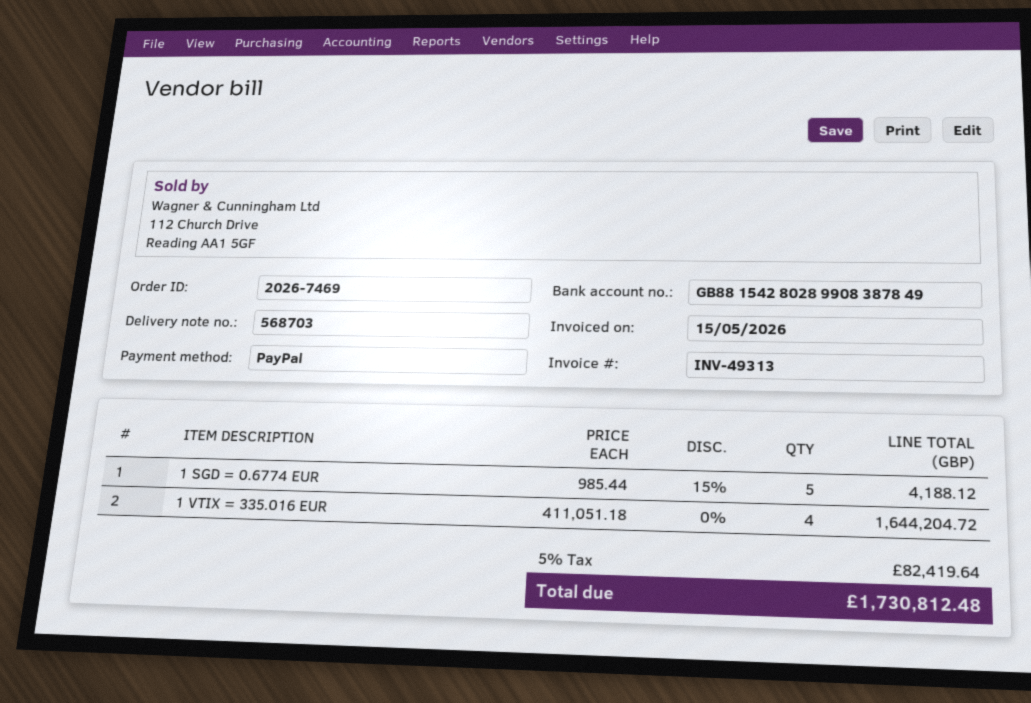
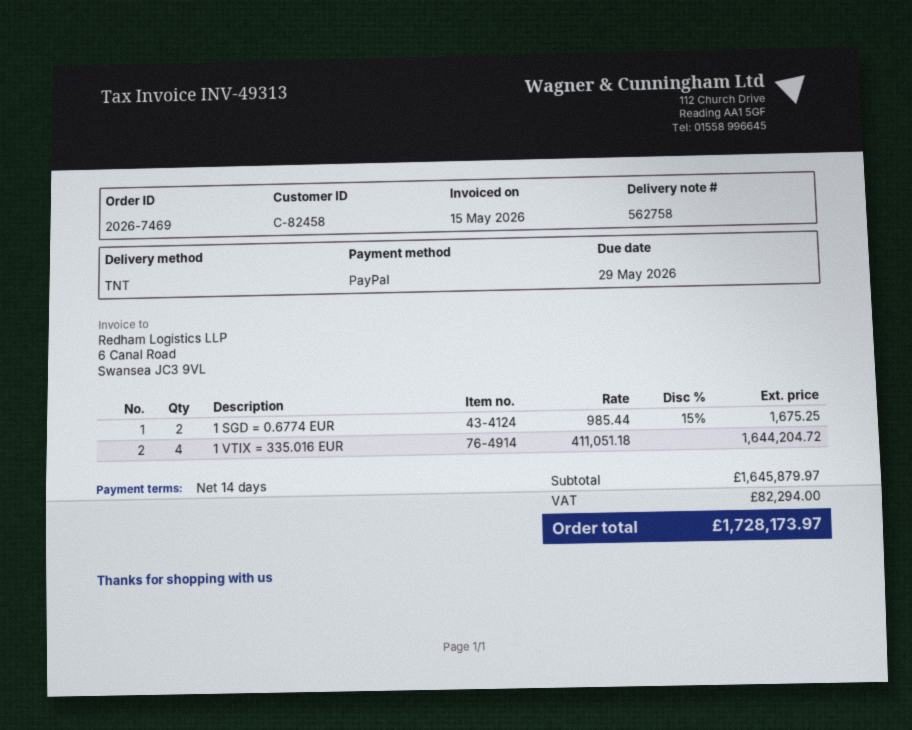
delivery note number: 568703 -> 562758
1 SGD = 0.6774 EUR: 5 x 985.44 - 15% = 4188.12 -> 2 x 985.44 - 15% = 1675.25
tax: 82419.64 -> 82294.00
total: 1730812.48 -> 1728173.97

